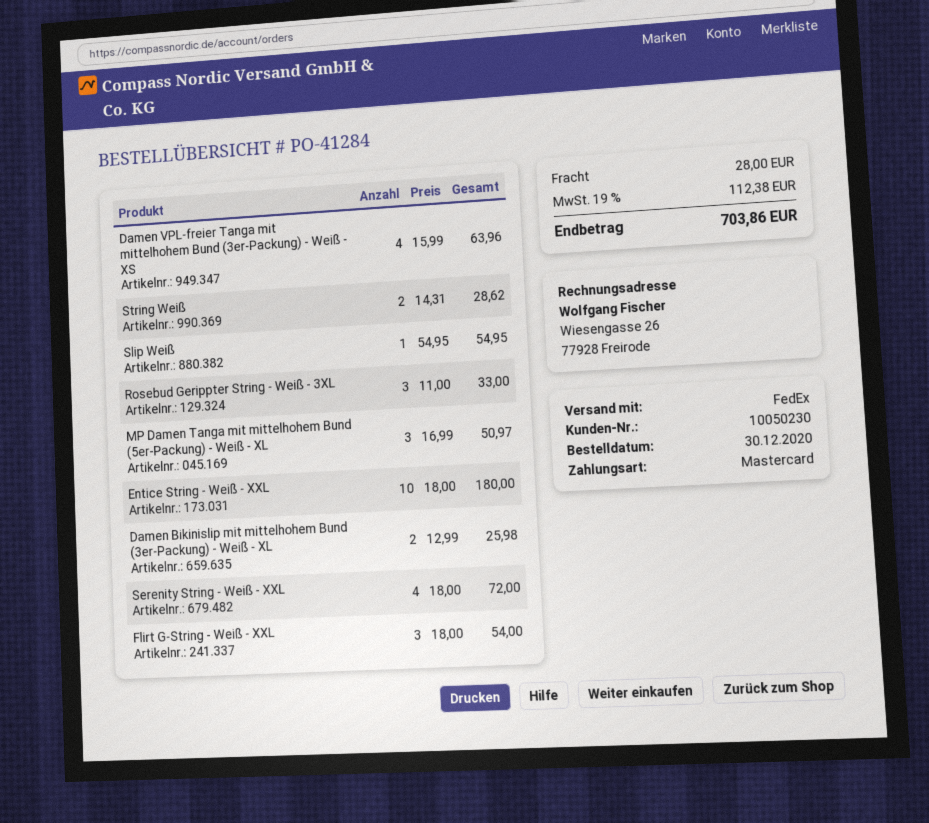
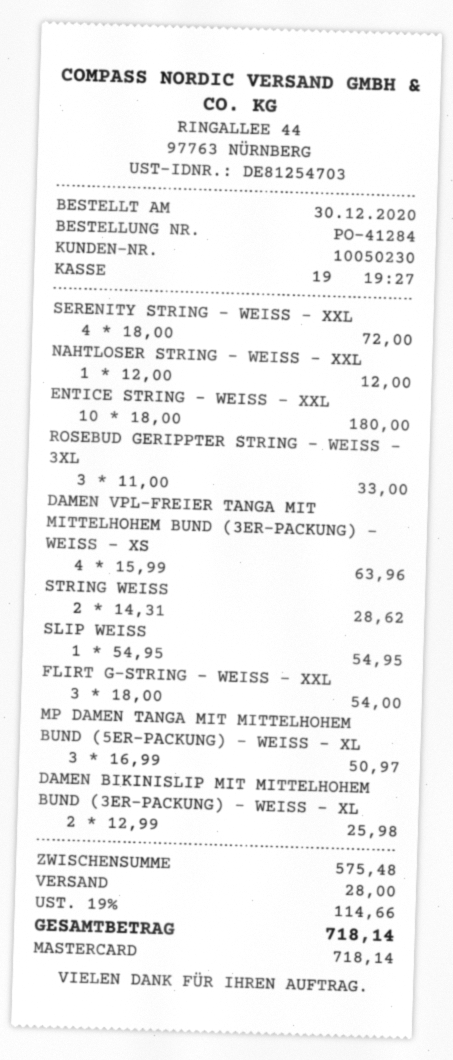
NAHTLOSER STRING - WEISS - XXL: none -> 1 x 12.00 = 12.00
tax: 19% = 112.38 -> 19% = 114.66
total: 703.86 -> 718.14

